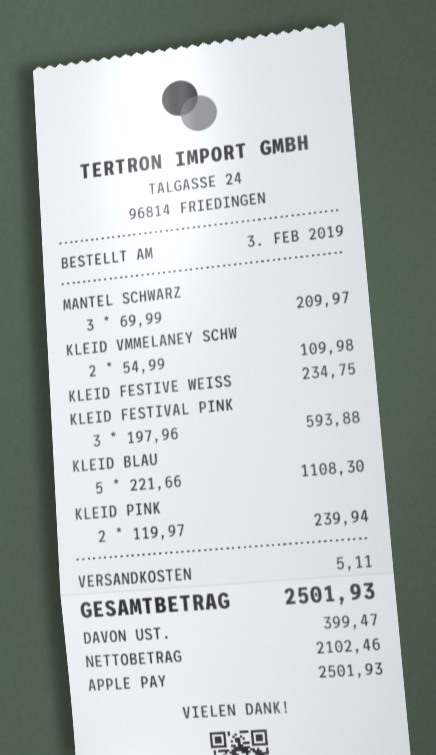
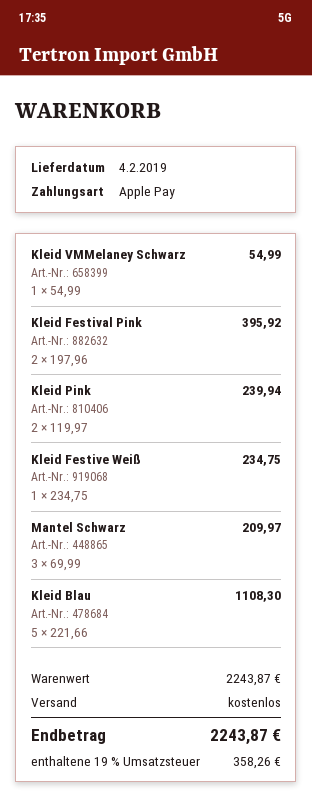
KLEID VMMELANEY SCHW: 2 x 54.99 = 109.98 -> 1 x 54.99 = 54.99
KLEID FESTIVAL PINK: 3 x 197.96 = 593.88 -> 2 x 197.96 = 395.92
shipping: 5.11 -> 0.00
tax: 399.47 -> 358.26
total: 2501.93 -> 2243.87

